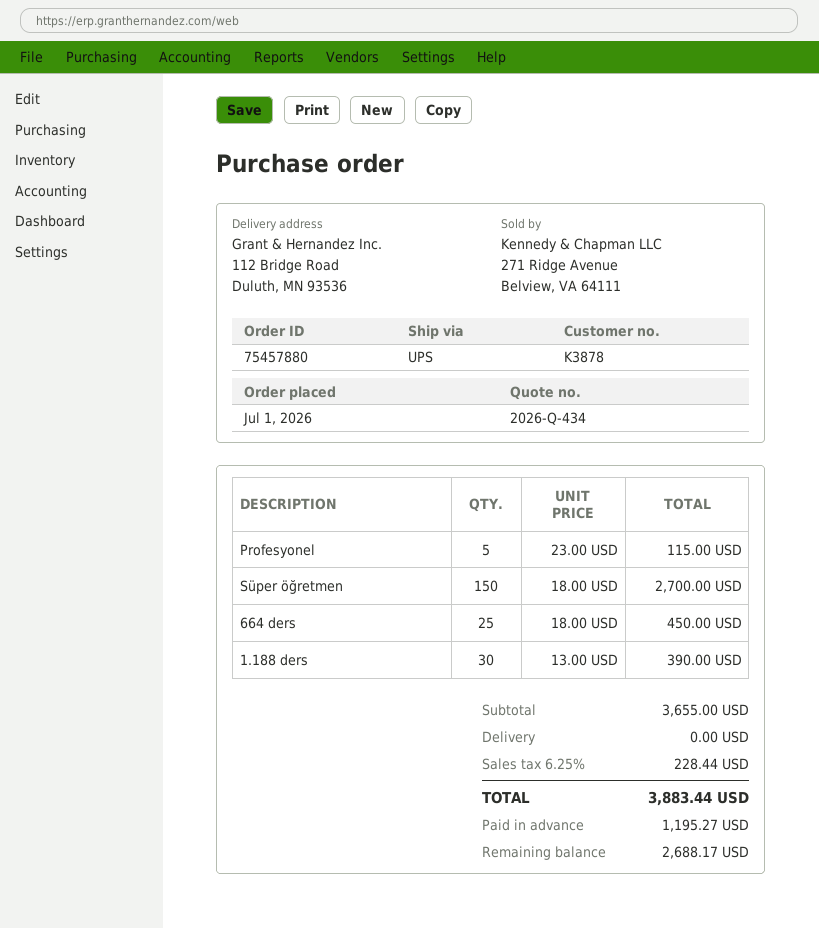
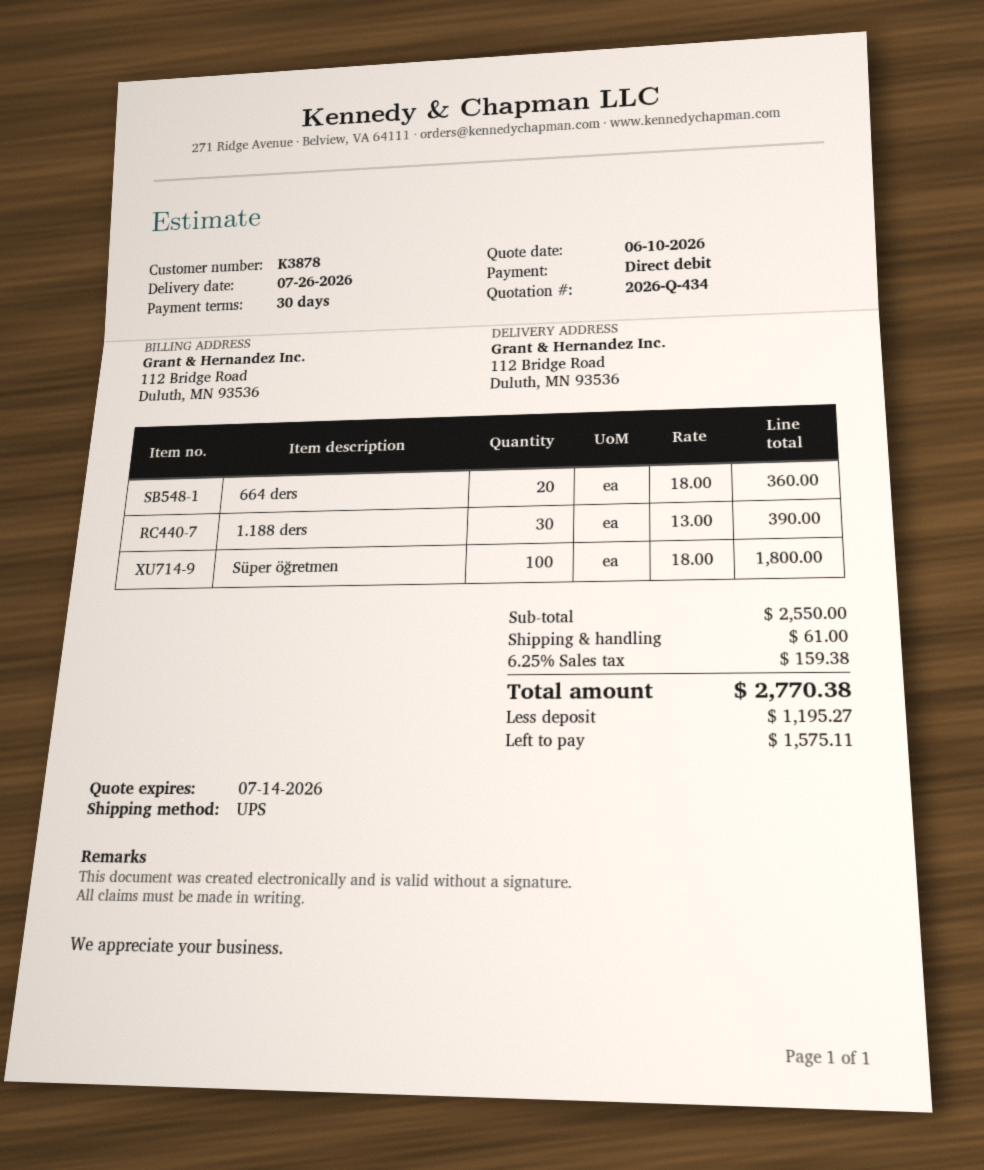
Profesyonel: 5 x 23.00 = 115.00 -> none
Süper öğretmen: 150 x 18.00 = 2700.00 -> 100 x 18.00 = 1800.00
664 ders: 25 x 18.00 = 450.00 -> 20 x 18.00 = 360.00
subtotal: 3655.00 -> 2550.00
shipping: 0.00 -> 61.00
tax: 6.25% = 228.44 -> 6.25% = 159.38
total: 3883.44 -> 2770.38
balance: 2688.17 -> 1575.11

